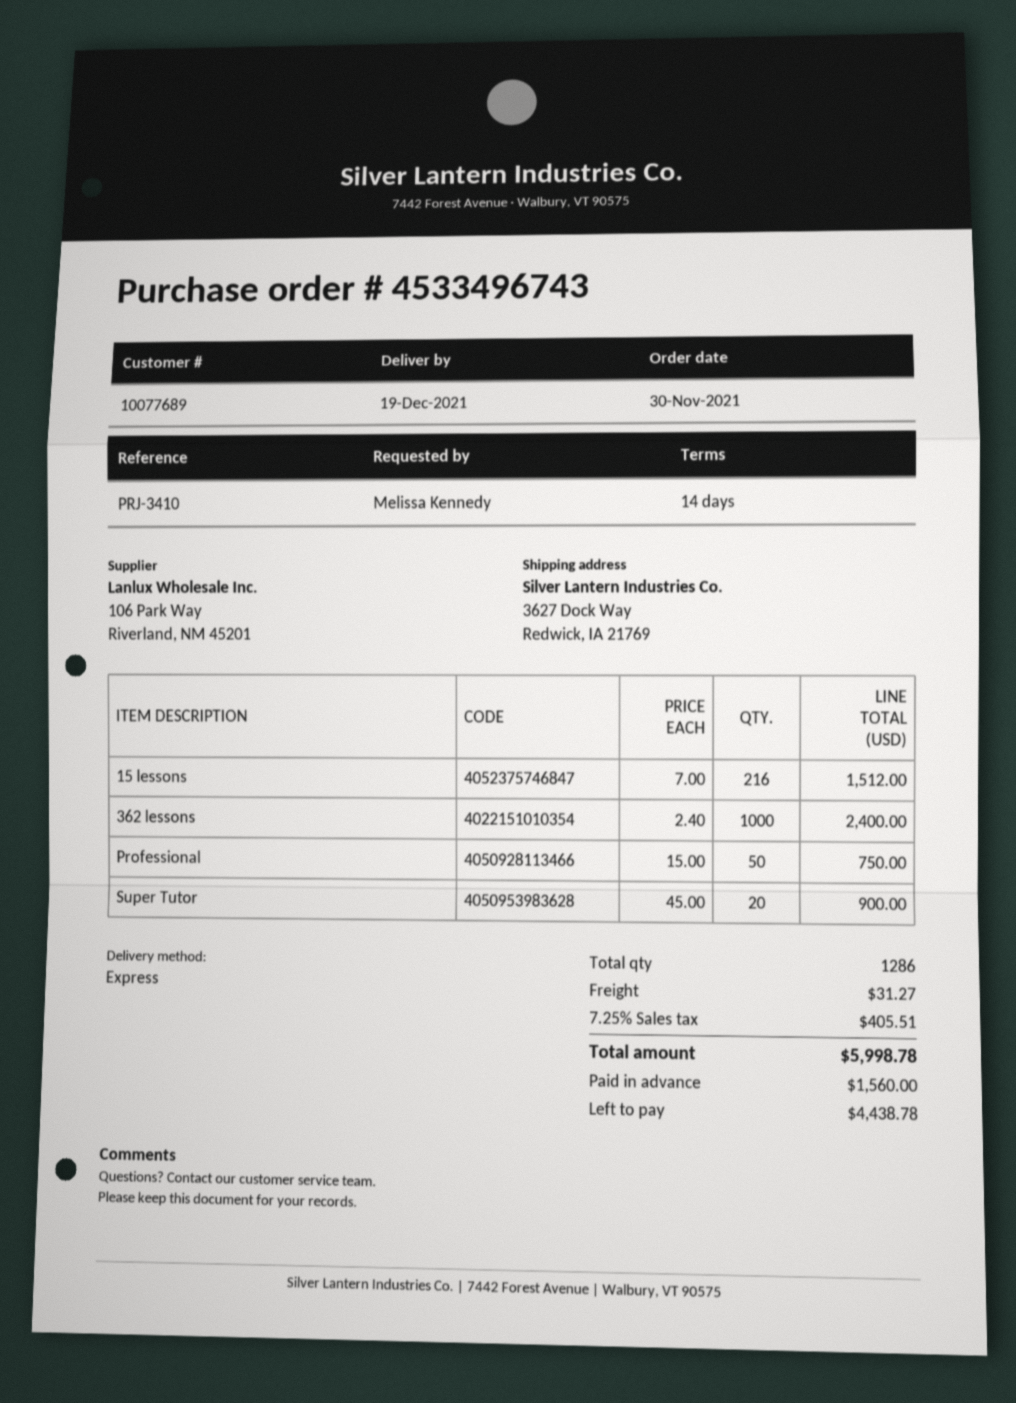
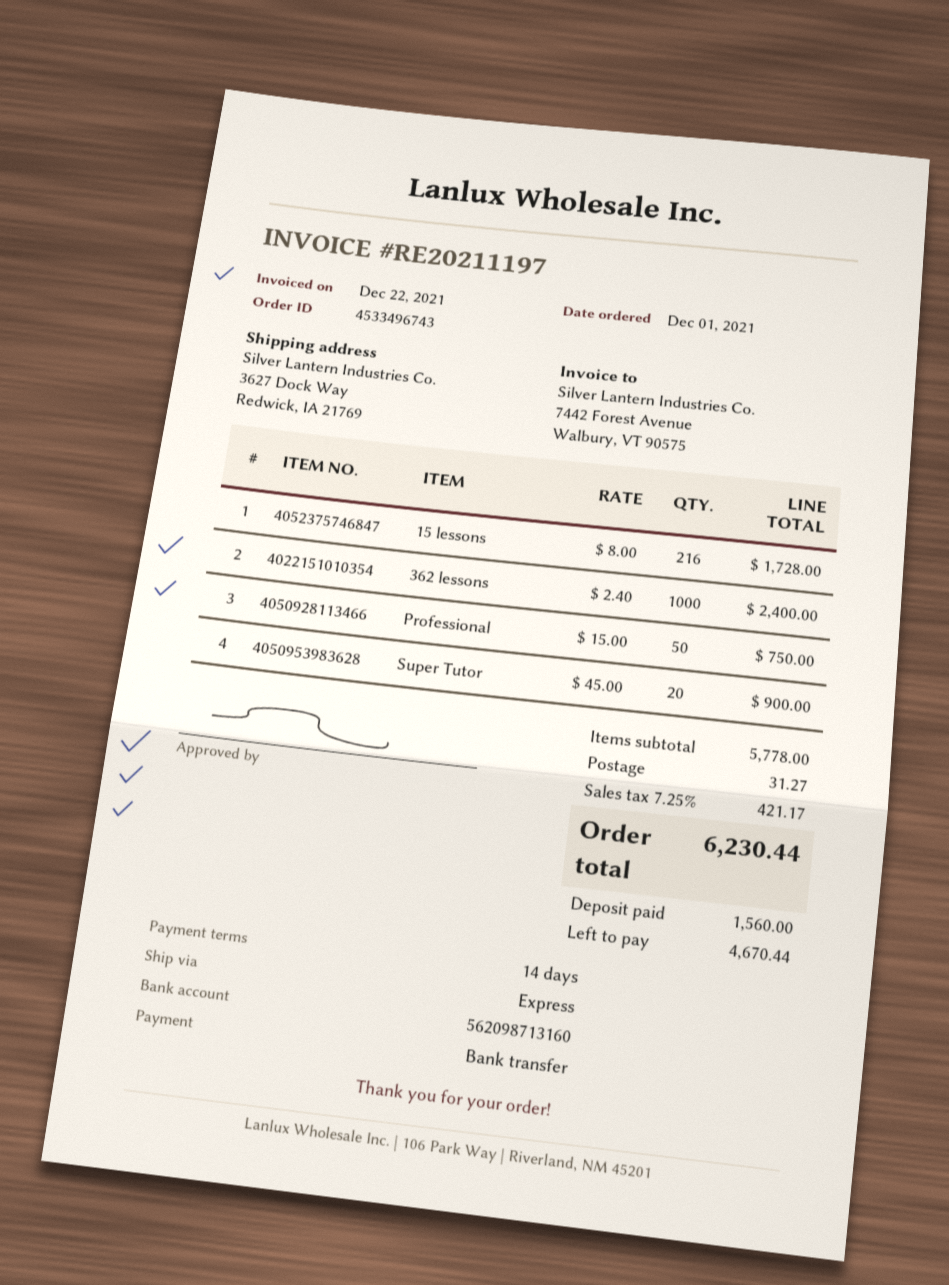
order date: 2021-11-30 -> 2021-12-01
15 lessons: 216 x 7.00 = 1512.00 -> 216 x 8.00 = 1728.00
tax: 7.25% = 405.51 -> 7.25% = 421.17
total: 5998.78 -> 6230.44
balance: 4438.78 -> 4670.44

